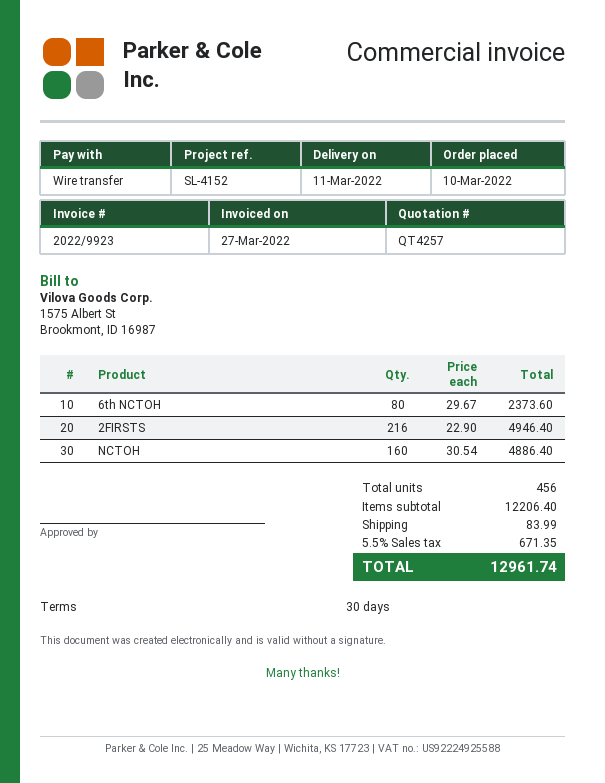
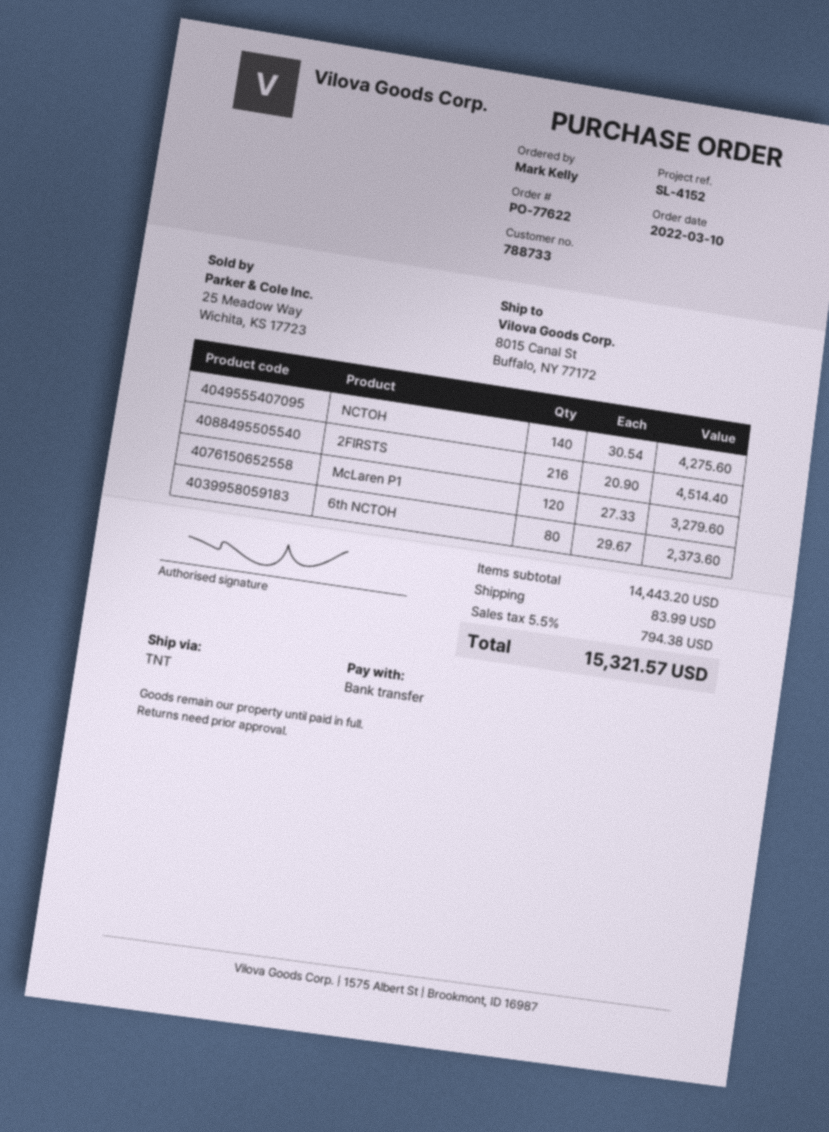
2FIRSTS: 216 x 22.90 = 4946.40 -> 216 x 20.90 = 4514.40
NCTOH: 160 x 30.54 = 4886.40 -> 140 x 30.54 = 4275.60
McLaren P1: none -> 120 x 27.33 = 3279.60
subtotal: 12206.40 -> 14443.20
tax: 5.5% = 671.35 -> 5.5% = 794.38
total: 12961.74 -> 15321.57

